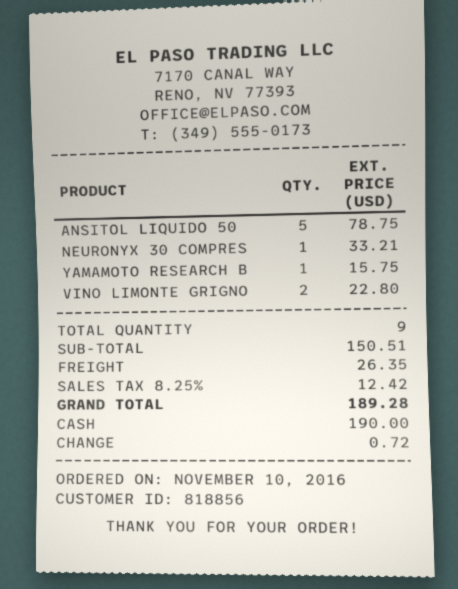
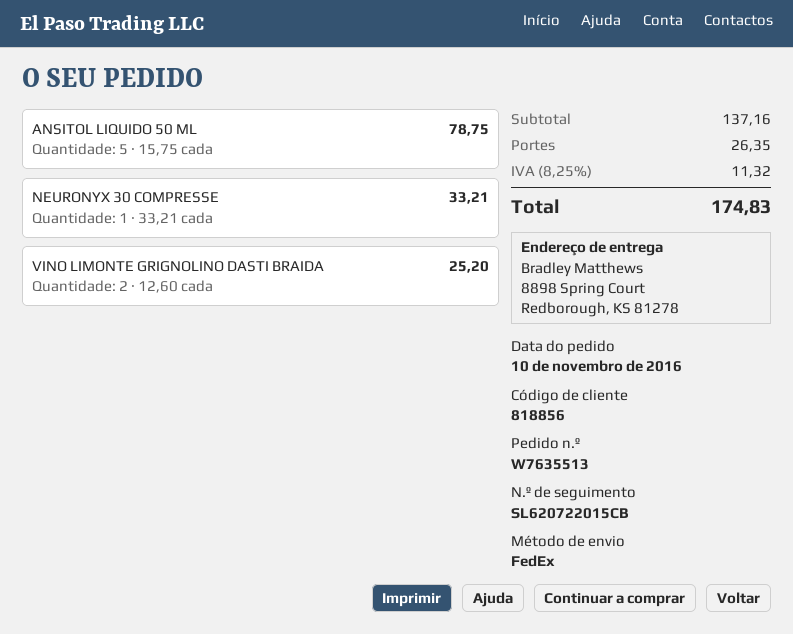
YAMAMOTO RESEARCH B: 1 for 15.75 -> none
VINO LIMONTE GRIGNO: 2 for 22.80 -> 2 for 25.20
subtotal: 150.51 -> 137.16
tax: 8.25% = 12.42 -> 8.25% = 11.32
total: 189.28 -> 174.83

